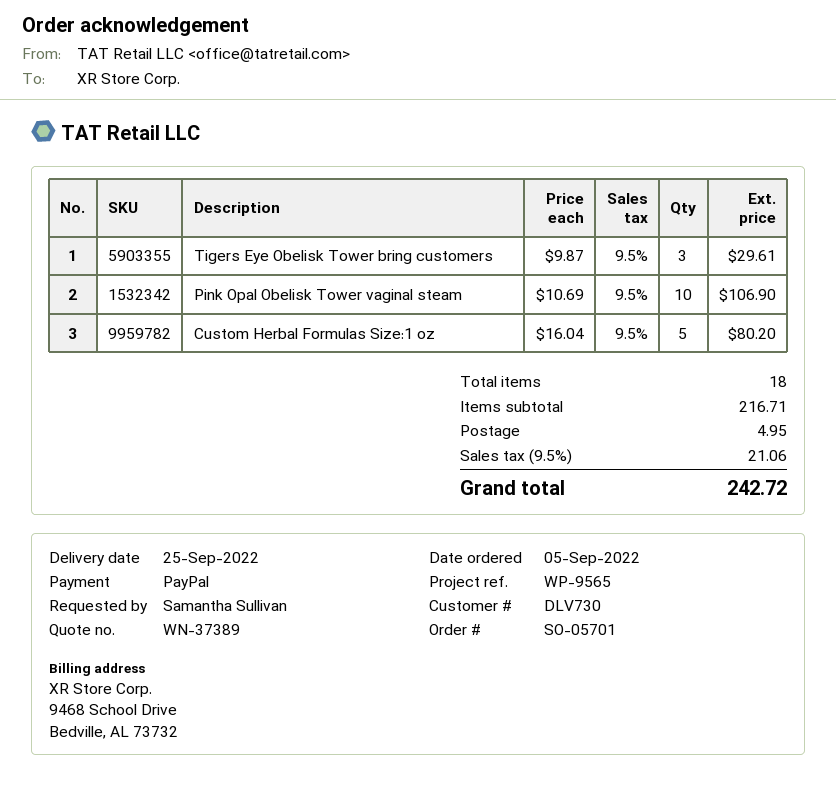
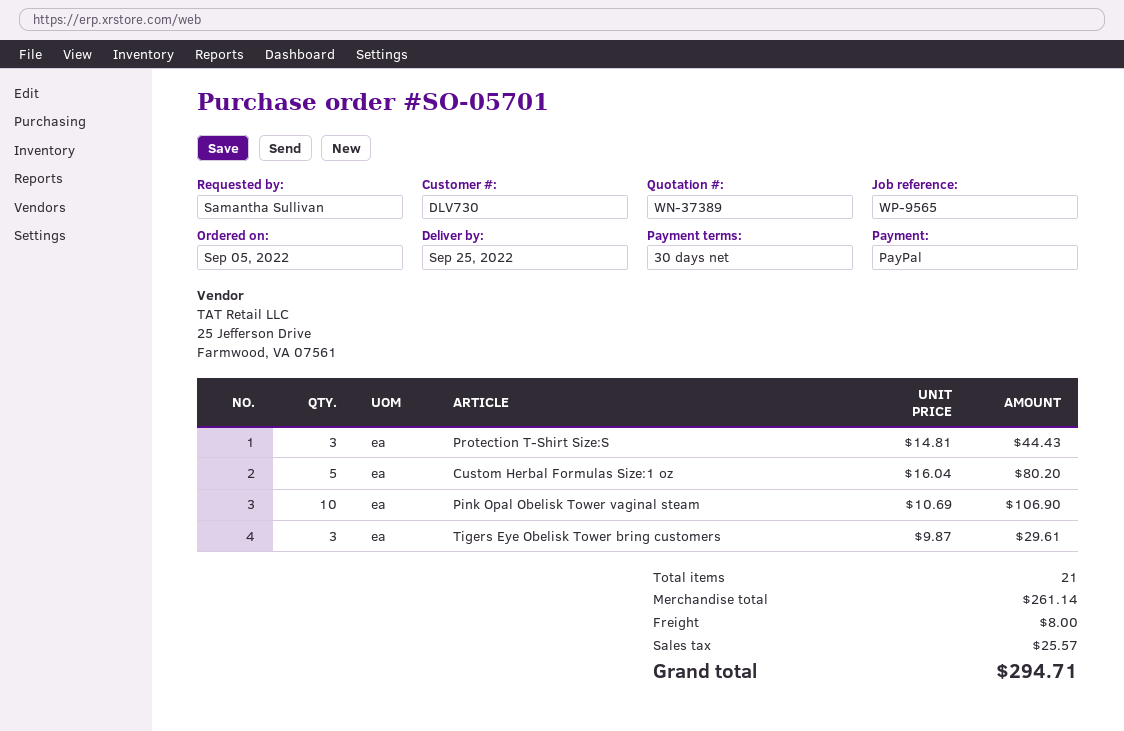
Protection T-Shirt Size:S: none -> 3 x 14.81 = 44.43
total quantity: 18 -> 21
subtotal: 216.71 -> 261.14
shipping: 4.95 -> 8.00
tax: 21.06 -> 25.57
total: 242.72 -> 294.71

